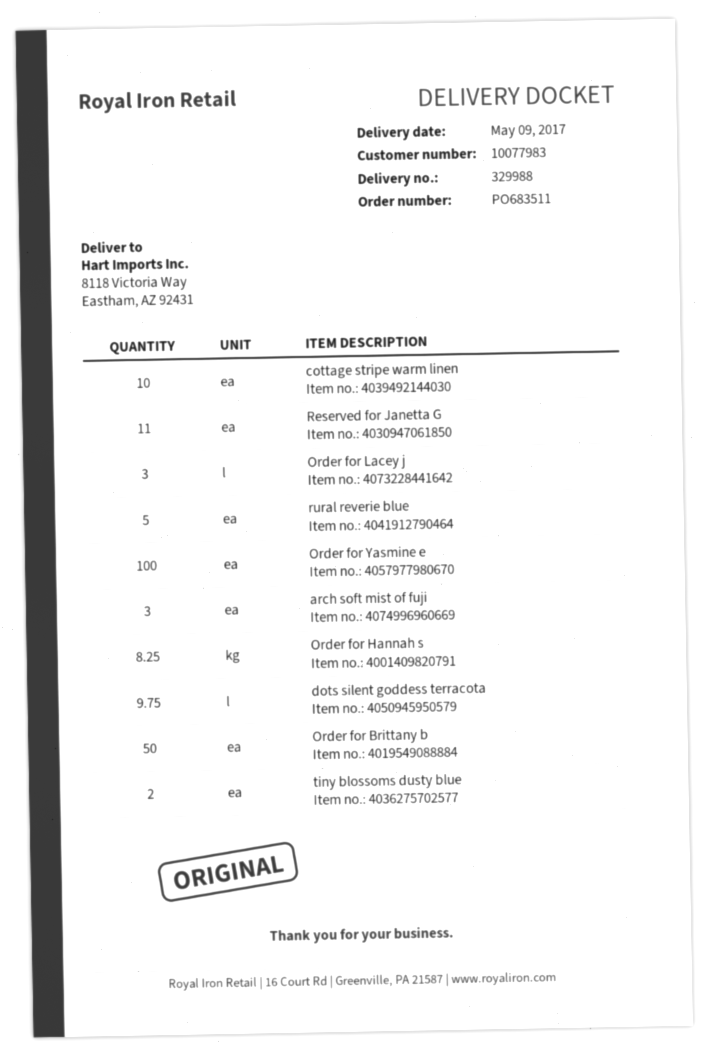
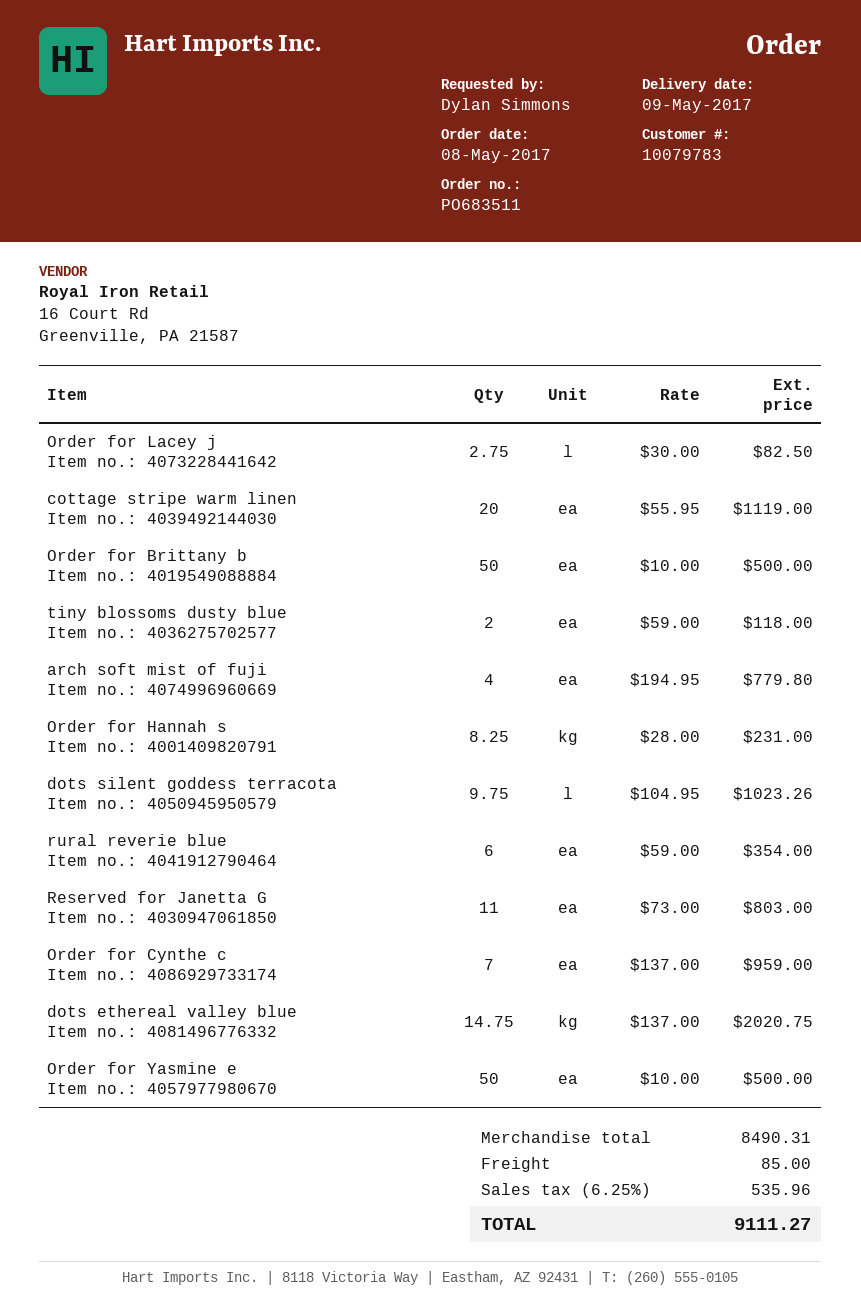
customer number: 10077983 -> 10079783
cottage stripe warm linen: 10 -> 20
Order for Lacey j: 3 -> 2.75
rural reverie blue: 5 -> 6
Order for Yasmine e: 100 -> 50
arch soft mist of fuji: 3 -> 4
Order for Cynthe c: none -> 7
dots ethereal valley blue: none -> 14.75

